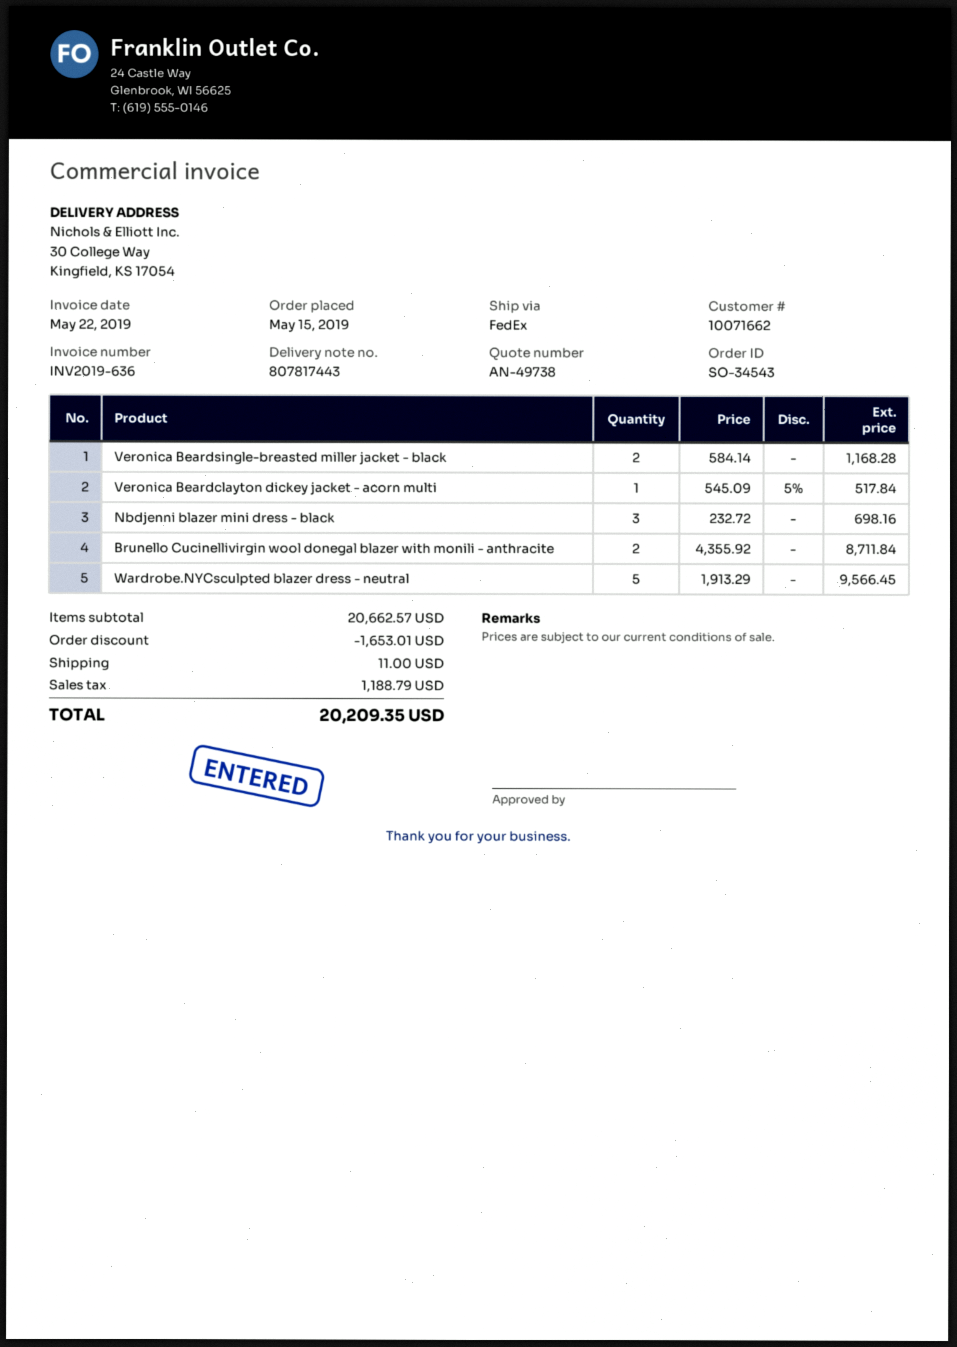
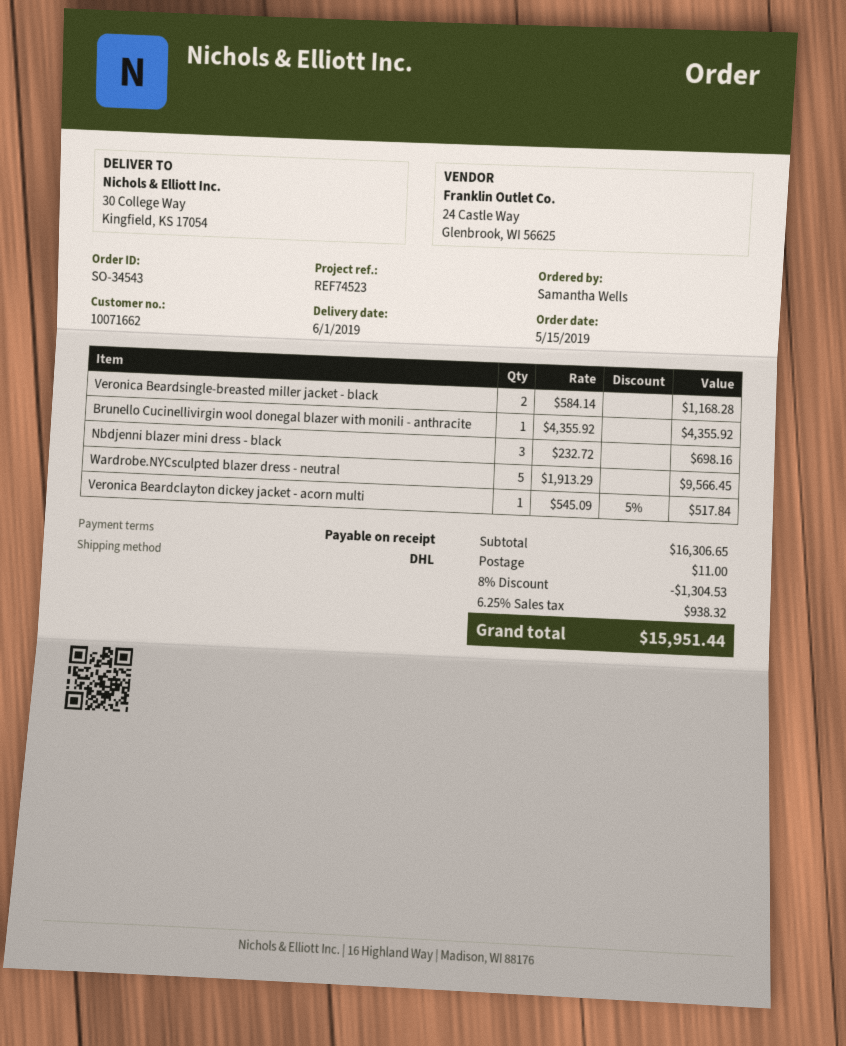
shipping method: FedEx -> DHL
Brunello Cucinellivirgin wool donegal blazer with monili - anthracite: 2 x 4355.92 = 8711.84 -> 1 x 4355.92 = 4355.92
subtotal: 20662.57 -> 16306.65
discount: 1653.01 -> 1304.53
tax: 1188.79 -> 938.32
total: 20209.35 -> 15951.44

